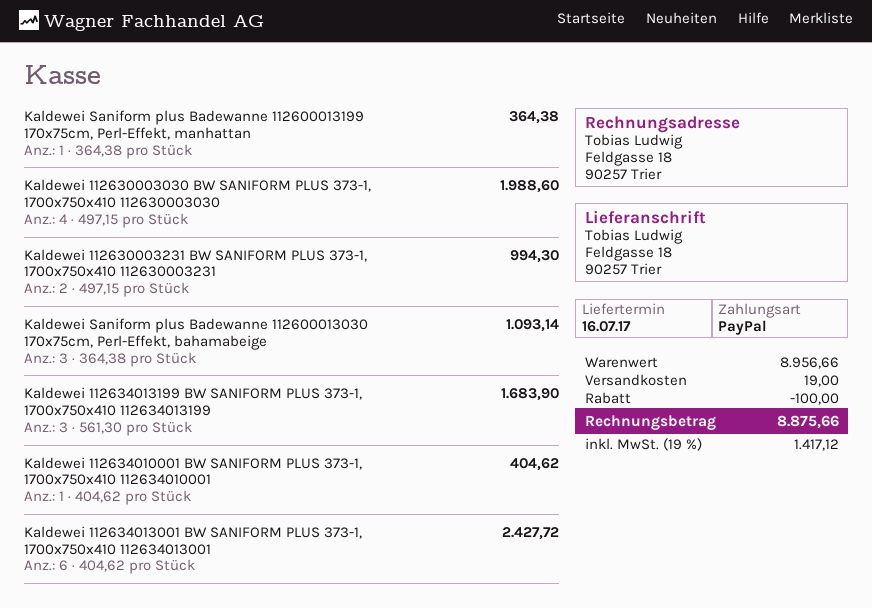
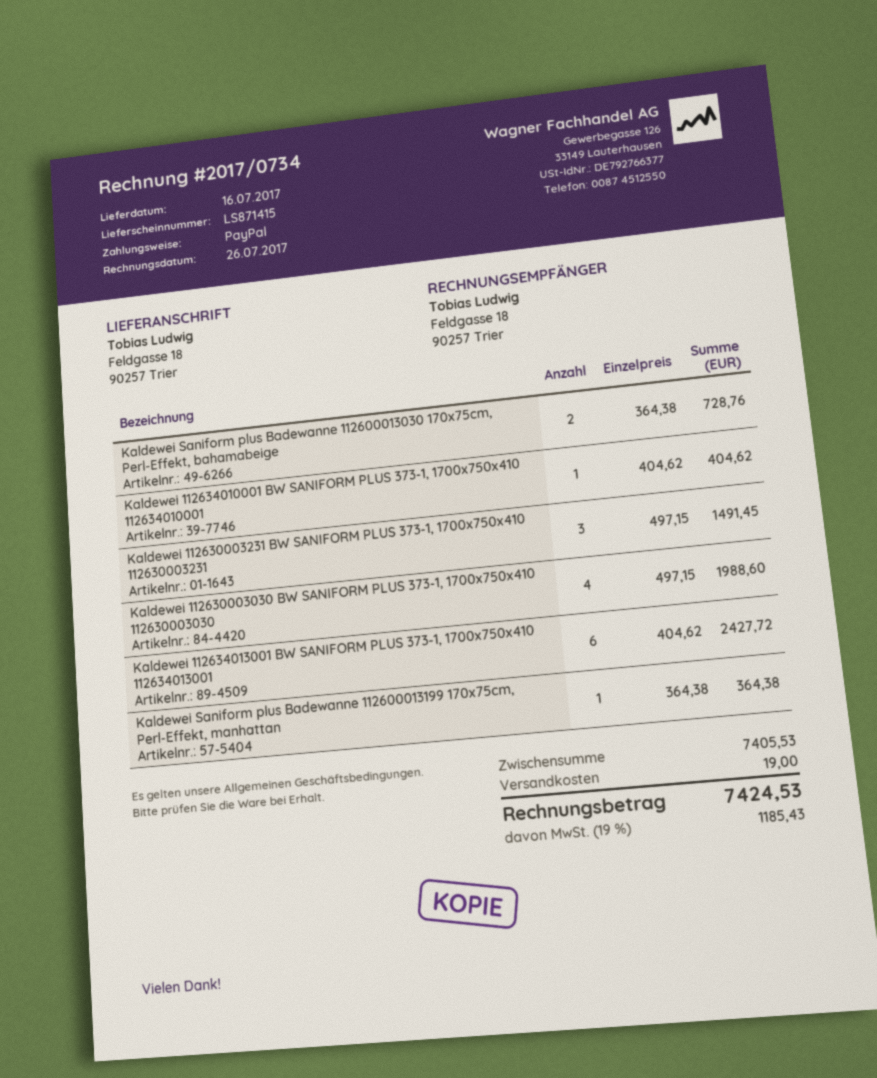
Kaldewei 112630003231 BW SANIFORM PLUS 373-1, 1700x750x410 112630003231: 2 x 497.15 = 994.30 -> 3 x 497.15 = 1491.45
Kaldewei Saniform plus Badewanne 112600013030 170x75cm, Perl-Effekt, bahamabeige: 3 x 364.38 = 1093.14 -> 2 x 364.38 = 728.76
Kaldewei 112634013199 BW SANIFORM PLUS 373-1, 1700x750x410 112634013199: 3 x 561.30 = 1683.90 -> none
subtotal: 8956.66 -> 7405.53
discount: 100.00 -> none
tax: 19% = 1417.12 -> 19% = 1185.43
total: 8875.66 -> 7424.53

